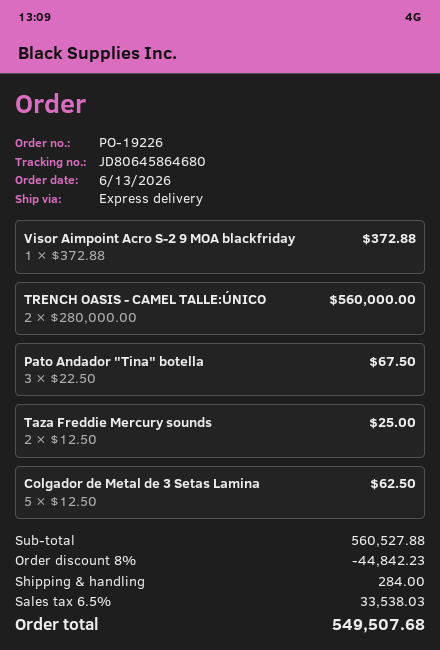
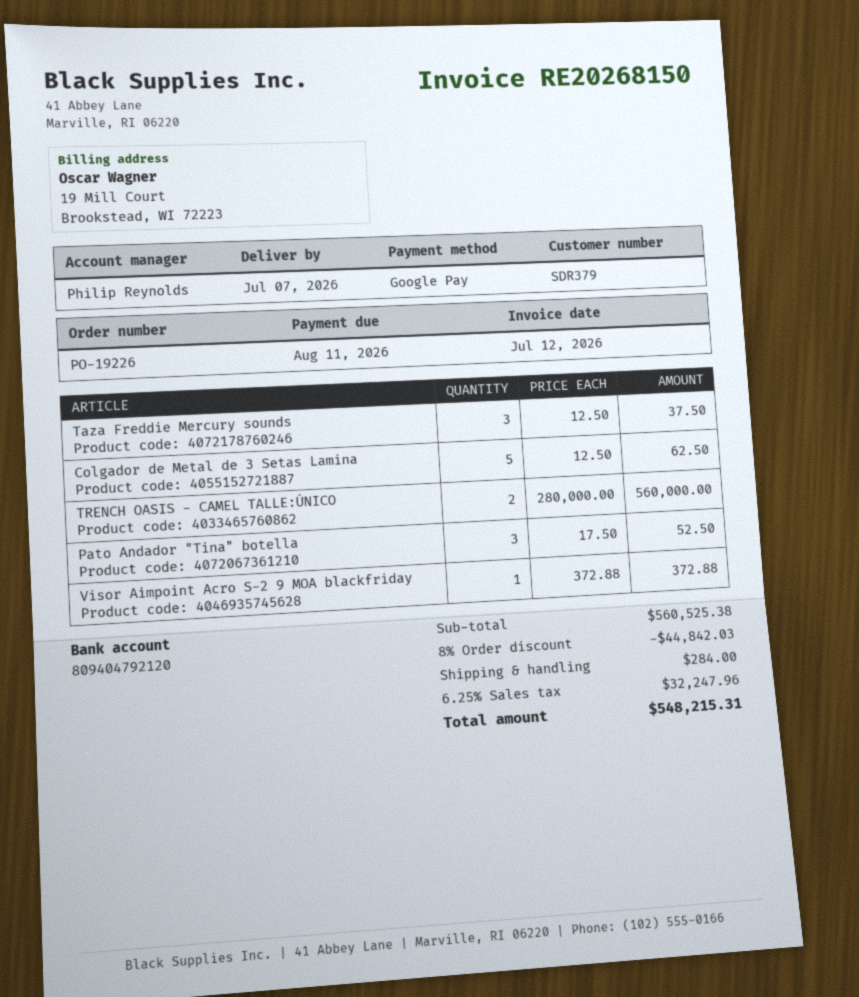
Pato Andador "Tina" botella: 3 x 22.50 = 67.50 -> 3 x 17.50 = 52.50
Taza Freddie Mercury sounds: 2 x 12.50 = 25.00 -> 3 x 12.50 = 37.50
subtotal: 560527.88 -> 560525.38
discount: 8% = 44842.23 -> 8% = 44842.03
tax: 6.5% = 33538.03 -> 6.25% = 32247.96
total: 549507.68 -> 548215.31

